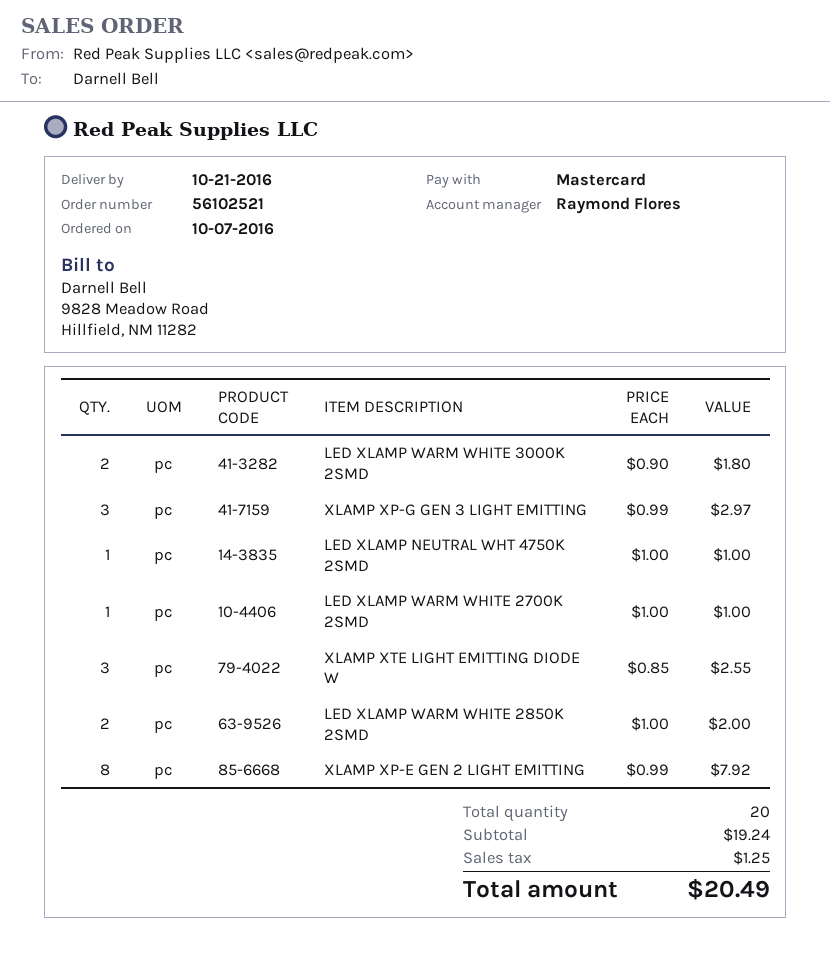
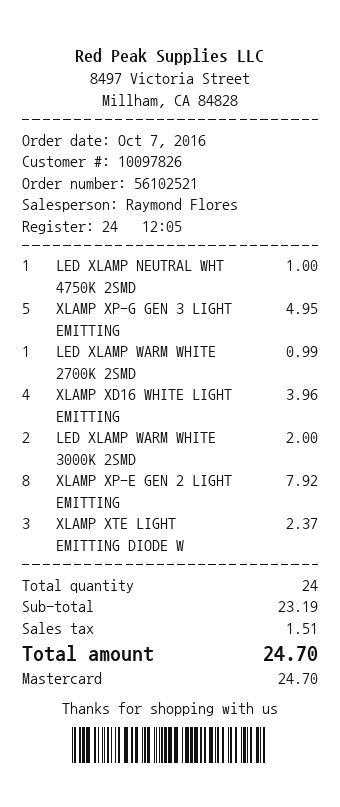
LED XLAMP WARM WHITE 3000K 2SMD: 2 for 1.80 -> 2 for 2.00
XLAMP XP-G GEN 3 LIGHT EMITTING: 3 for 2.97 -> 5 for 4.95
LED XLAMP WARM WHITE 2700K 2SMD: 1 for 1.00 -> 1 for 0.99
XLAMP XTE LIGHT EMITTING DIODE W: 3 for 2.55 -> 3 for 2.37
LED XLAMP WARM WHITE 2850K 2SMD: 2 for 2.00 -> none
XLAMP XD16 WHITE LIGHT EMITTING: none -> 4 for 3.96
total quantity: 20 -> 24
subtotal: 19.24 -> 23.19
tax: 1.25 -> 1.51
total: 20.49 -> 24.70

